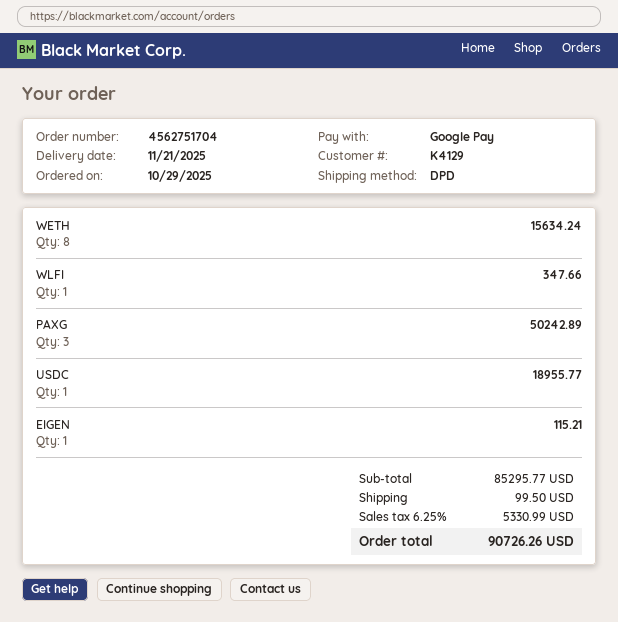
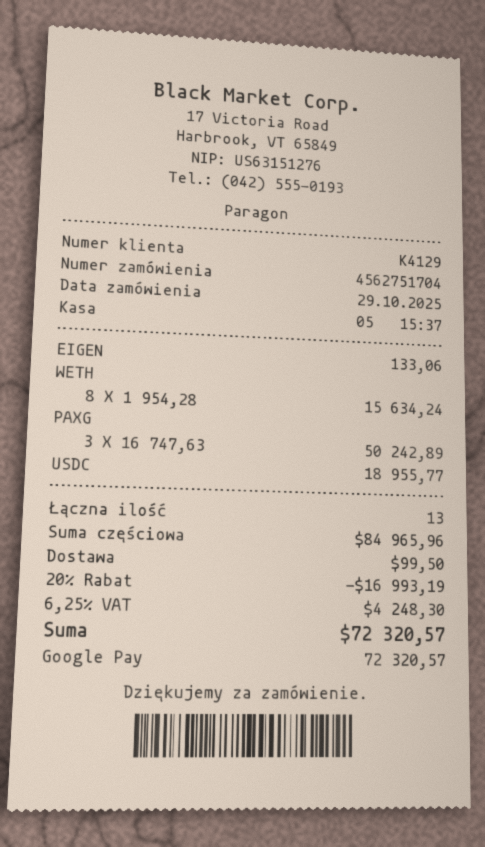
WLFI: 1 for 347.66 -> none
EIGEN: 1 for 115.21 -> 1 for 133.06
subtotal: 85295.77 -> 84965.96
discount: none -> 20% = 16993.19
tax: 6.25% = 5330.99 -> 6.25% = 4248.30
total: 90726.26 -> 72320.57

